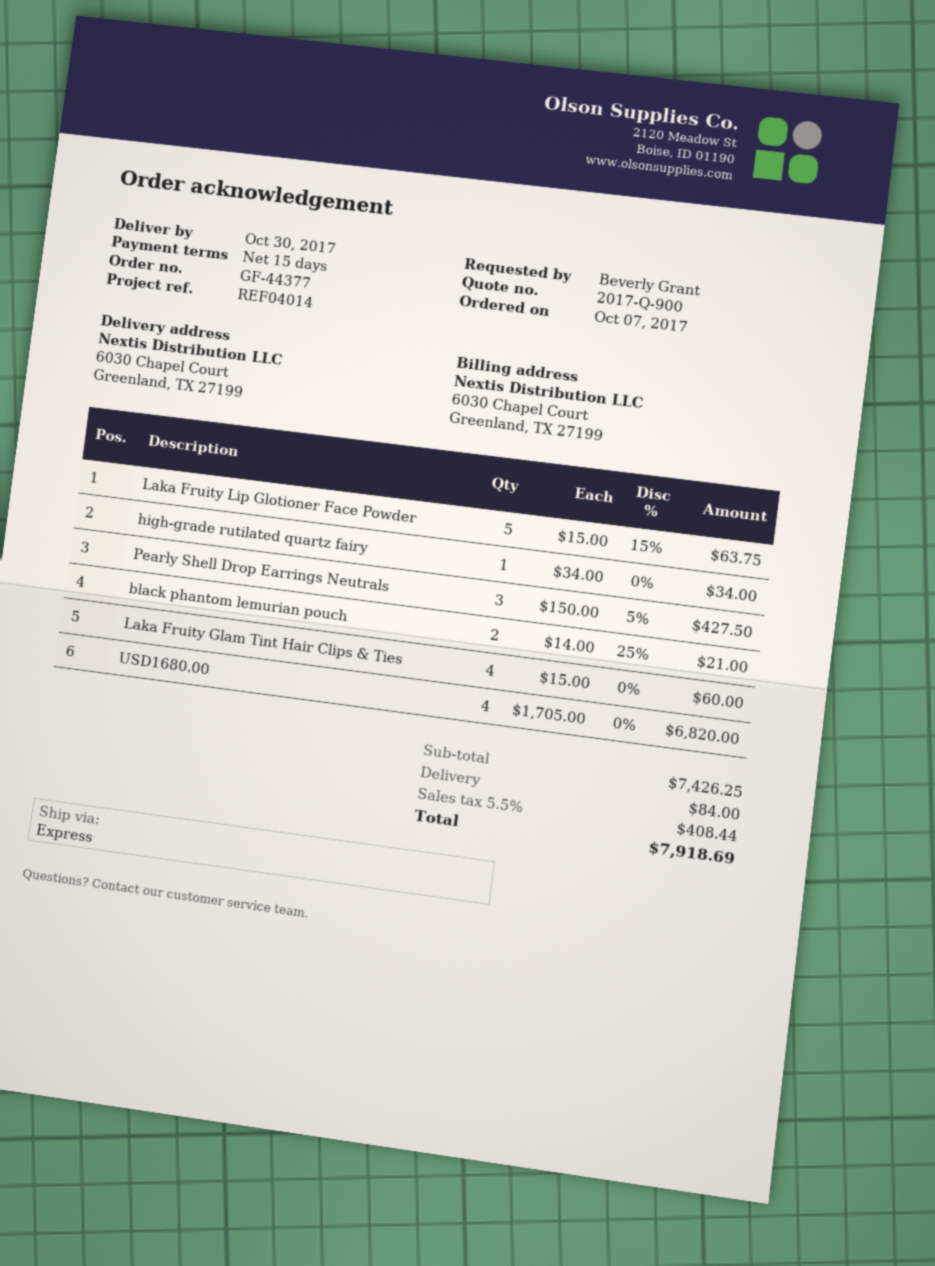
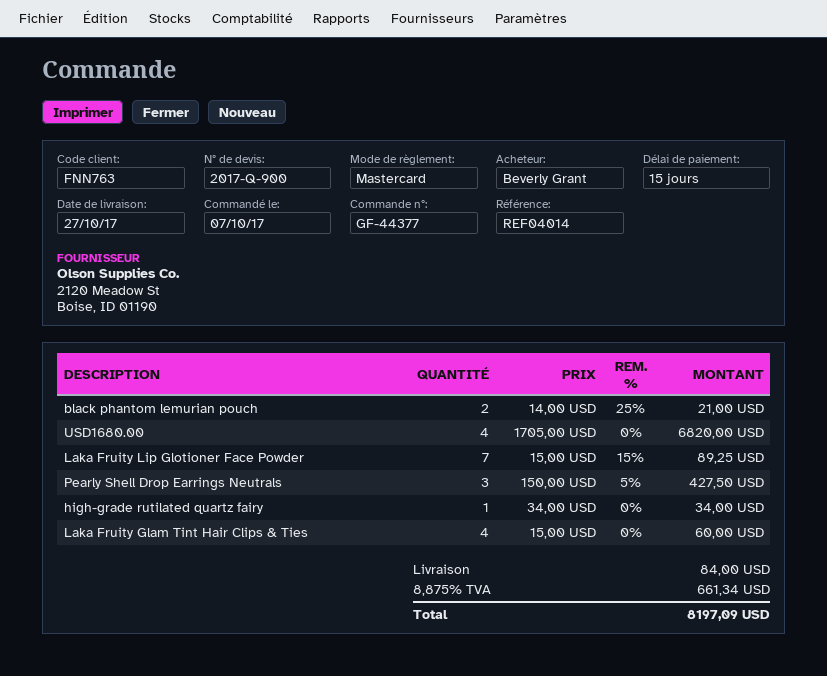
delivery date: 2017-10-30 -> 2017-10-27
Laka Fruity Lip Glotioner Face Powder: 5 x 15.00 - 15% = 63.75 -> 7 x 15.00 - 15% = 89.25
tax: 5.5% = 408.44 -> 8.875% = 661.34
total: 7918.69 -> 8197.09

